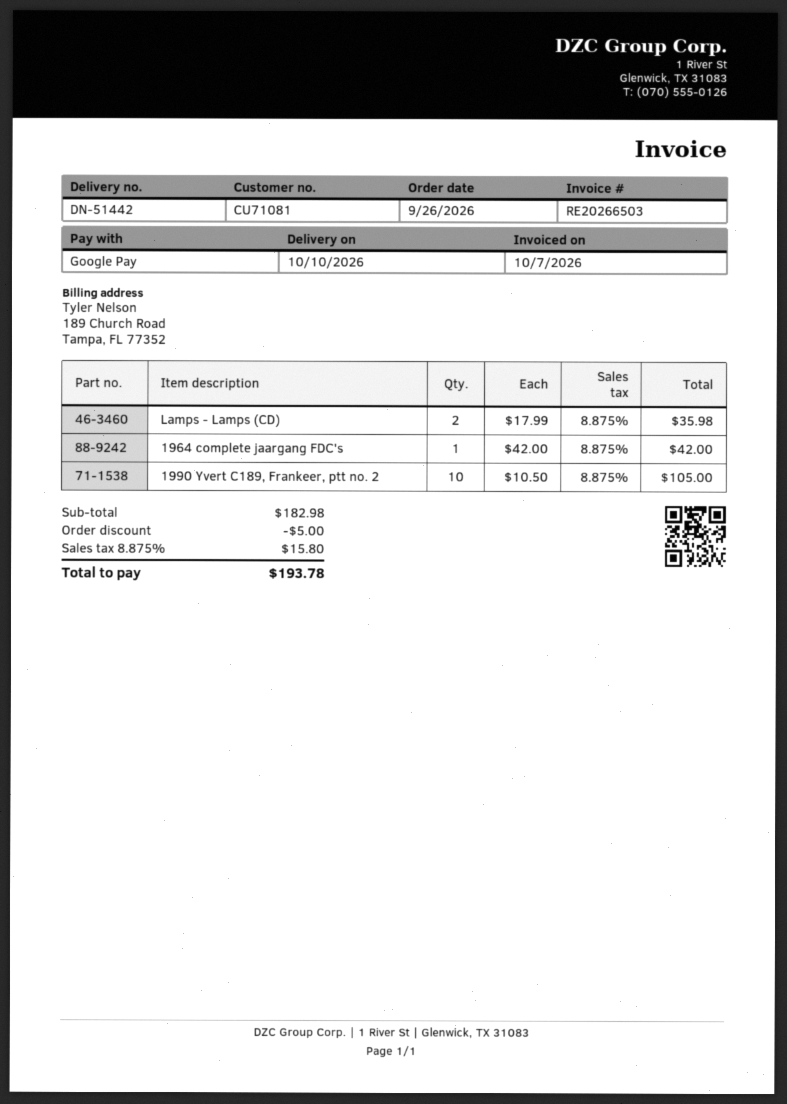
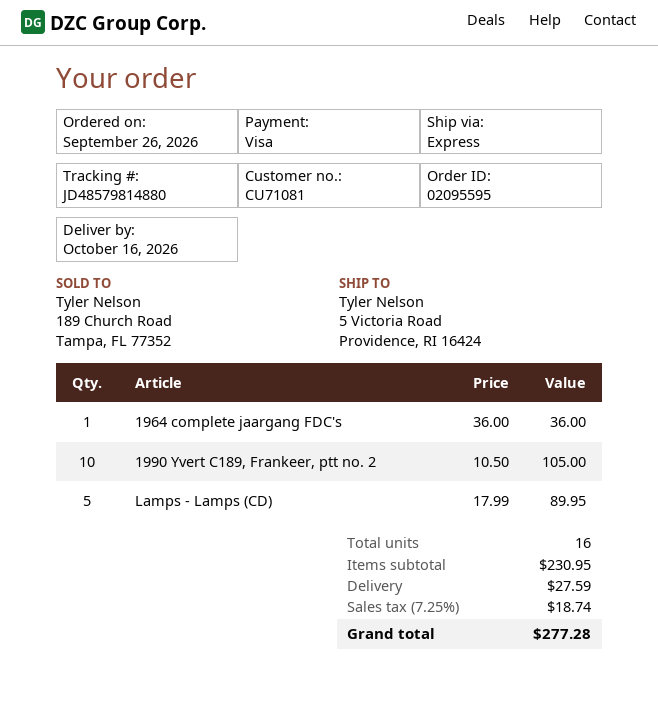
delivery date: 2026-10-10 -> 2026-10-16
payment method: Google Pay -> Visa
Lamps - Lamps (CD): 2 x 17.99 = 35.98 -> 5 x 17.99 = 89.95
1964 complete jaargang FDC's: 1 x 42.00 = 42.00 -> 1 x 36.00 = 36.00
subtotal: 182.98 -> 230.95
discount: 5.00 -> none
shipping: none -> 27.59
tax: 8.875% = 15.80 -> 7.25% = 18.74
total: 193.78 -> 277.28

